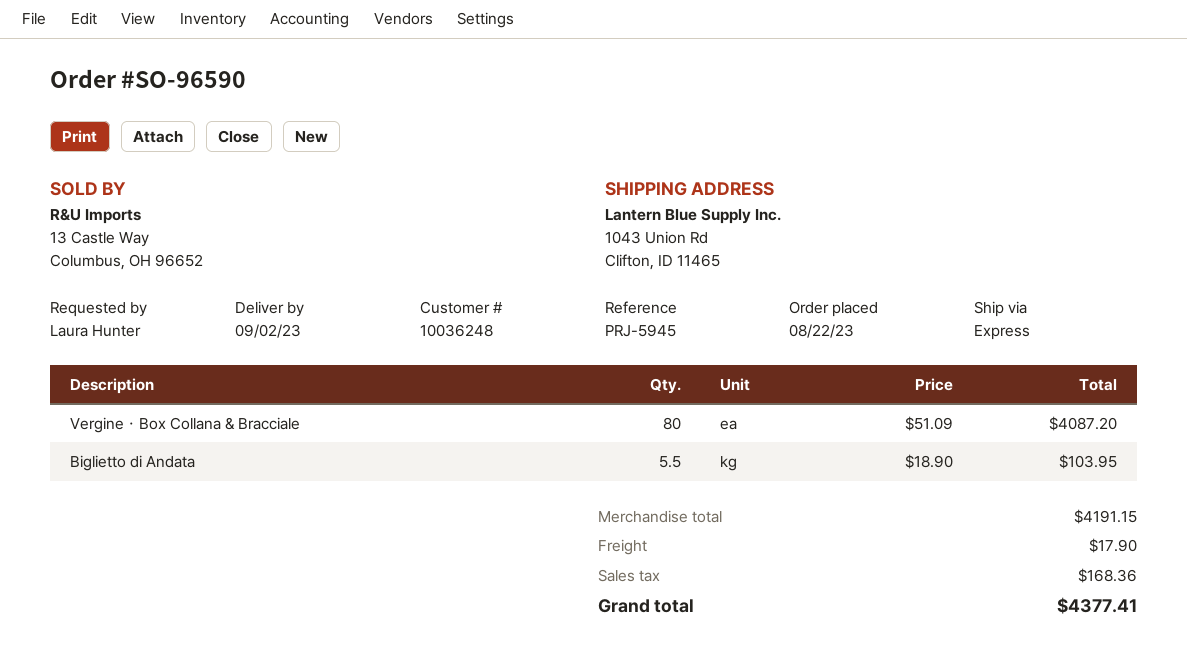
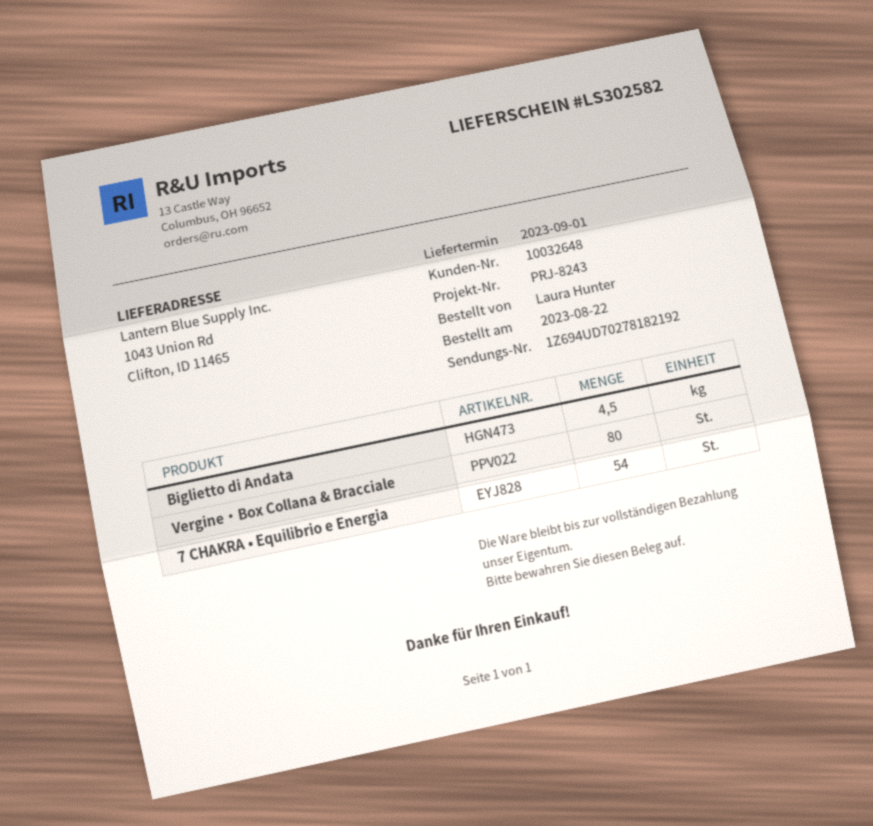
delivery date: 2023-09-02 -> 2023-09-01
customer number: 10036248 -> 10032648
reference: PRJ-5945 -> PRJ-8243
Biglietto di Andata: 5.5 -> 4.5
7 CHAKRA • Equilibrio e Energia: none -> 54

